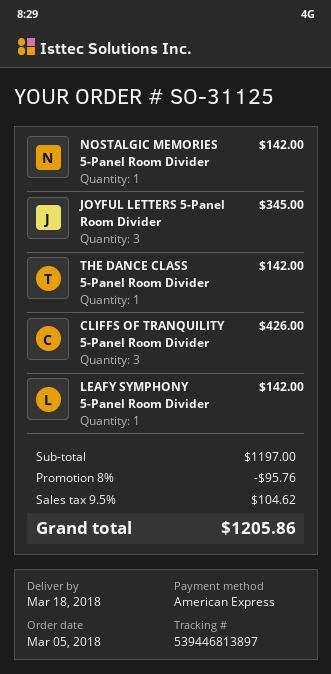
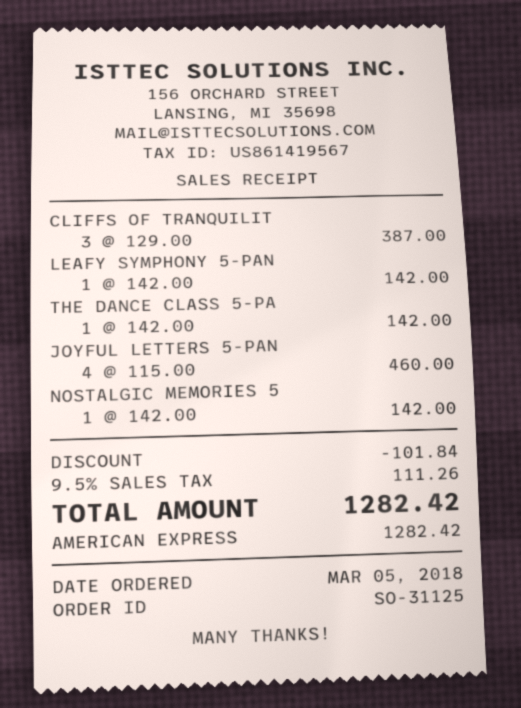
JOYFUL LETTERS 5-Panel Room Divider: 3 for 345.00 -> 4 for 460.00
CLIFFS OF TRANQUILITY 5-Panel Room Divider: 3 for 426.00 -> 3 for 387.00
discount: 95.76 -> 101.84
tax: 9.5% = 104.62 -> 9.5% = 111.26
total: 1205.86 -> 1282.42

